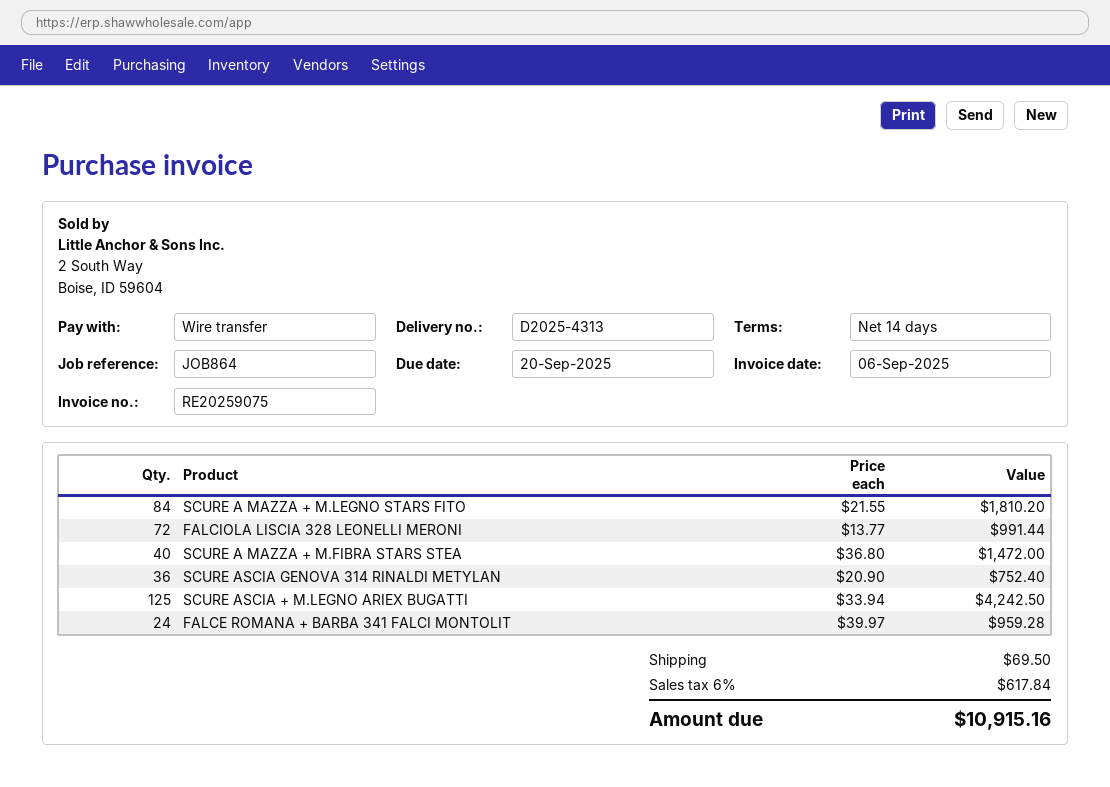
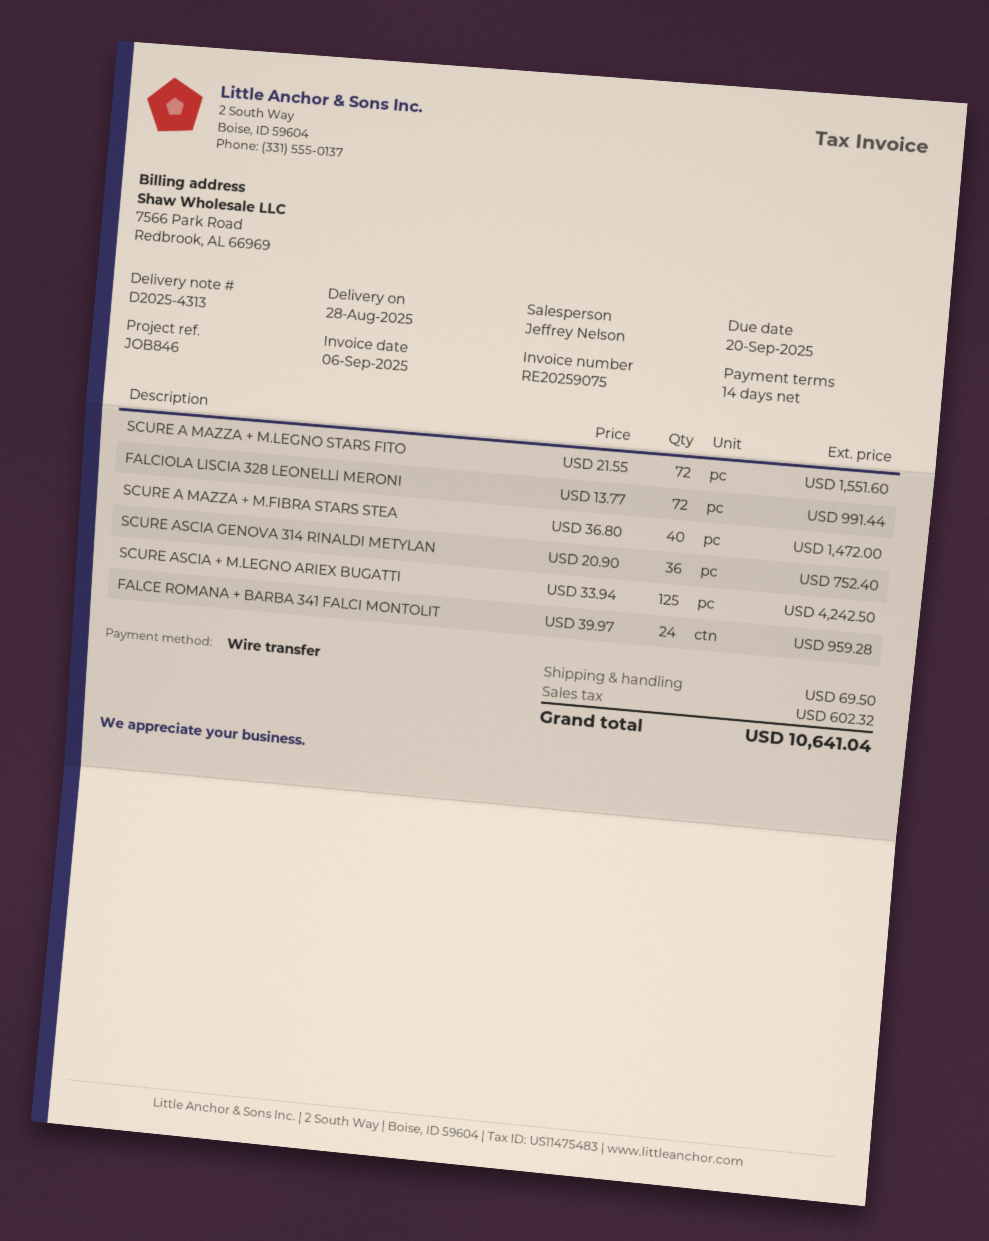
reference: JOB864 -> JOB846
SCURE A MAZZA + M.LEGNO STARS FITO: 84 x 21.55 = 1810.20 -> 72 x 21.55 = 1551.60
tax: 617.84 -> 602.32
total: 10915.16 -> 10641.04

